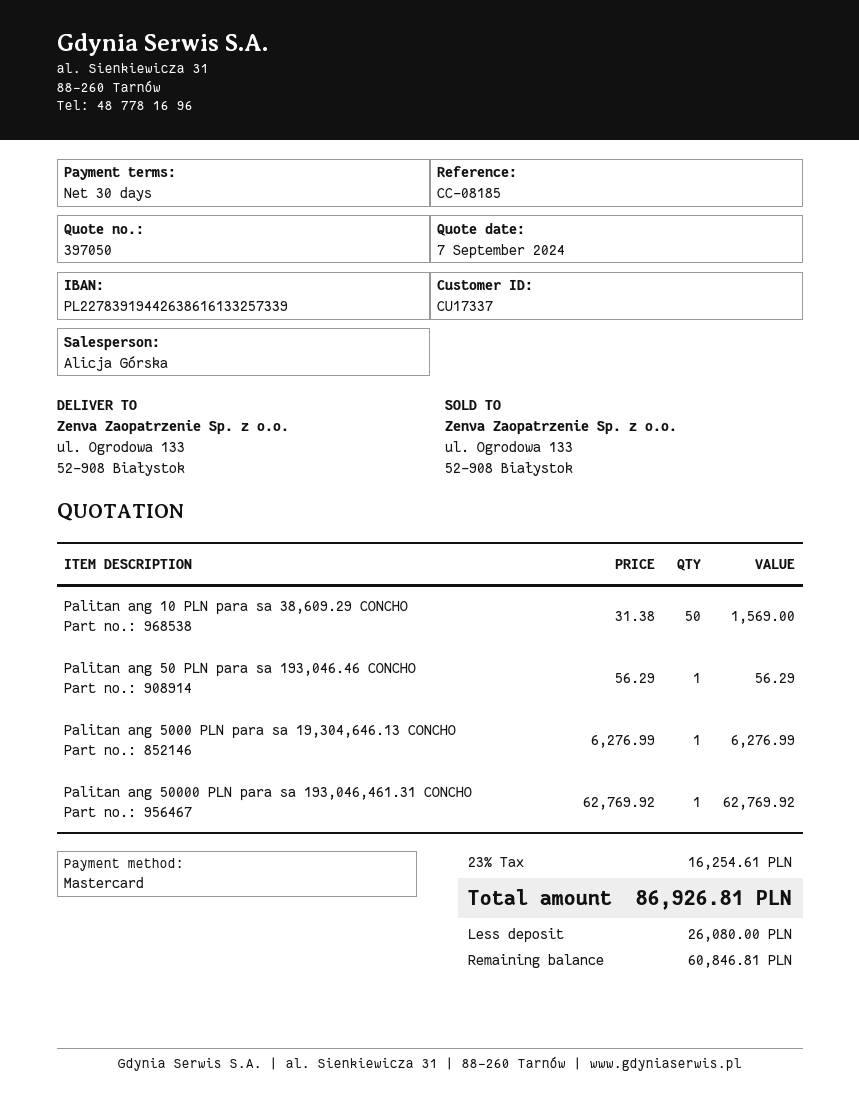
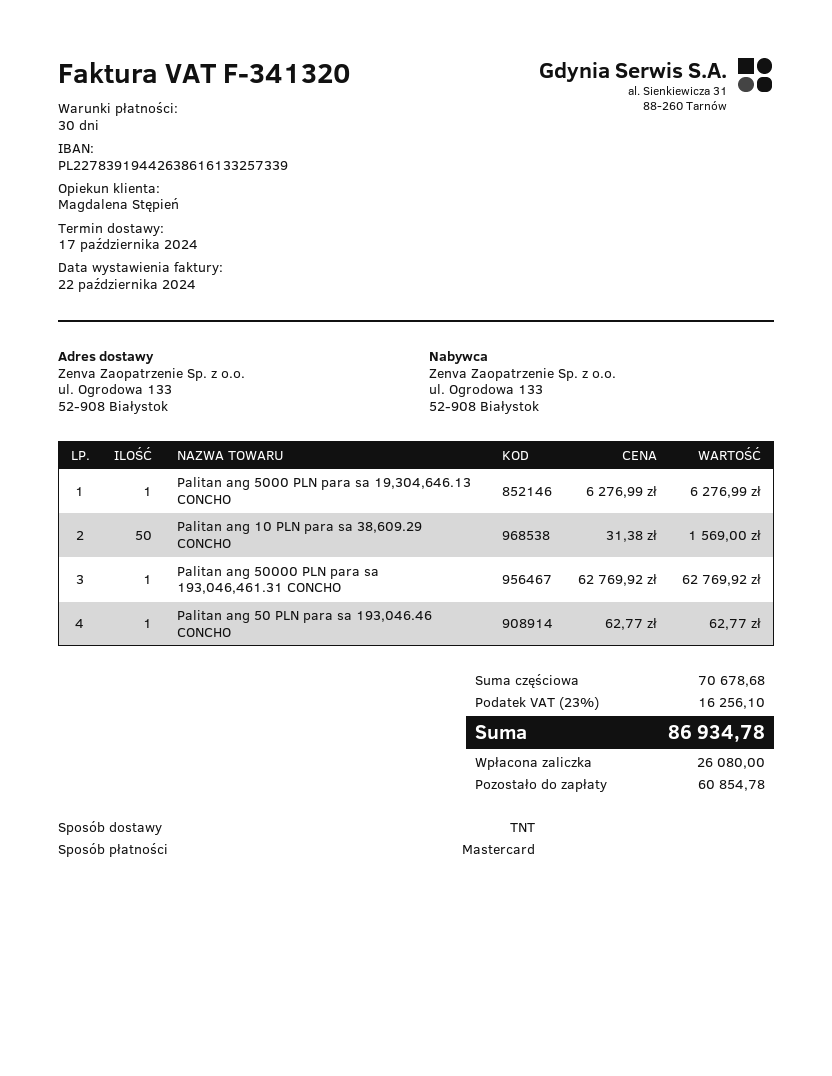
sales rep: Alicja Górska -> Magdalena Stępień
Palitan ang 50 PLN para sa 193,046.46 CONCHO: 1 x 56.29 = 56.29 -> 1 x 62.77 = 62.77
tax: 23% = 16254.61 -> 23% = 16256.10
total: 86926.81 -> 86934.78
balance: 60846.81 -> 60854.78

